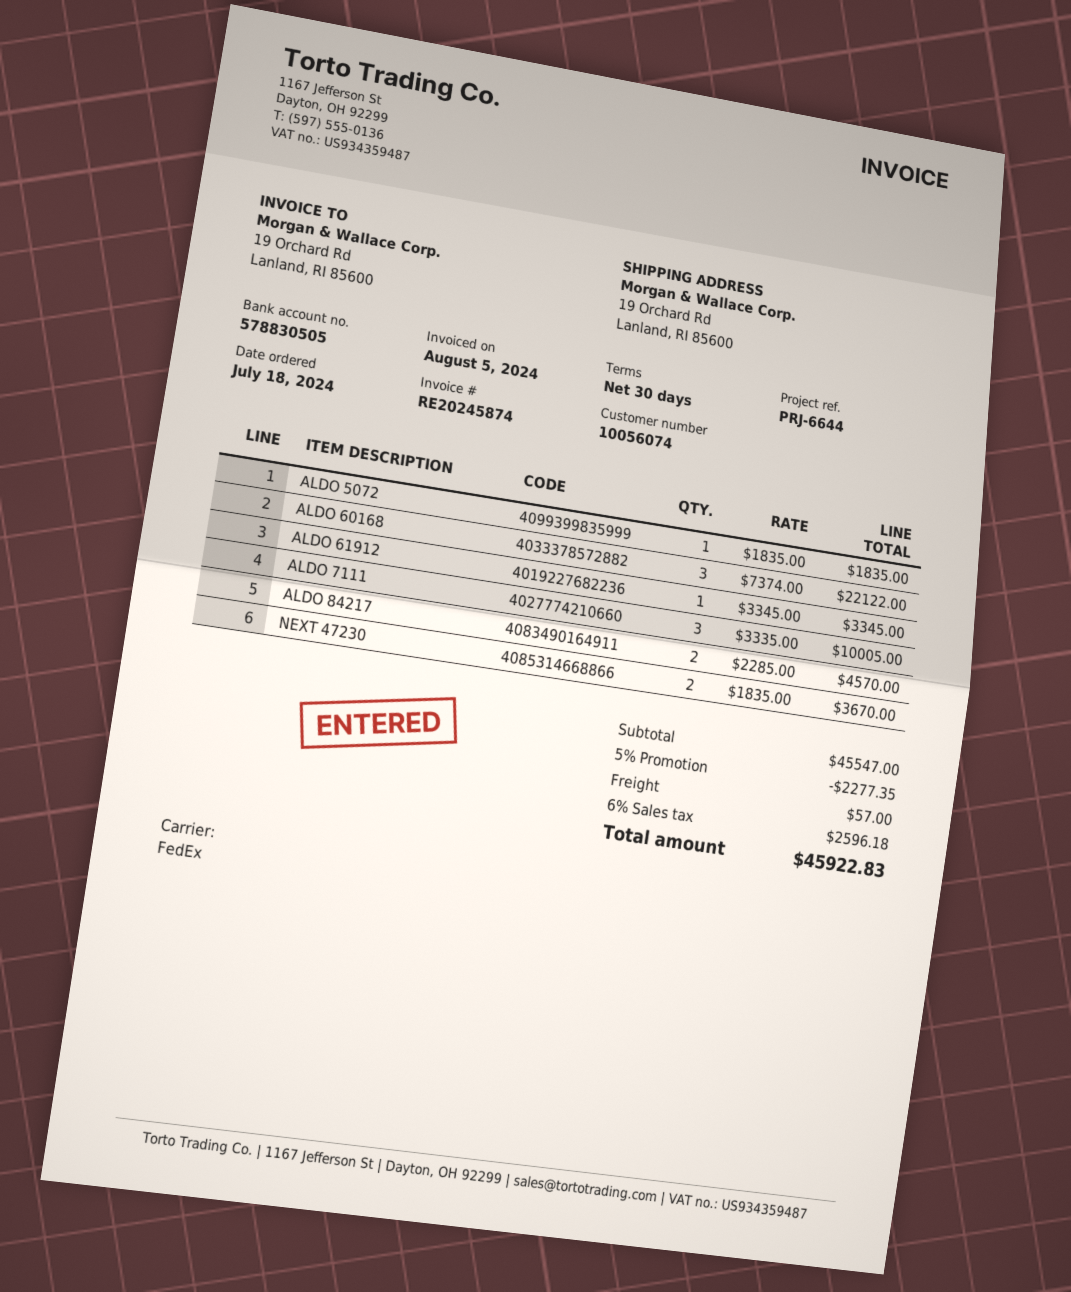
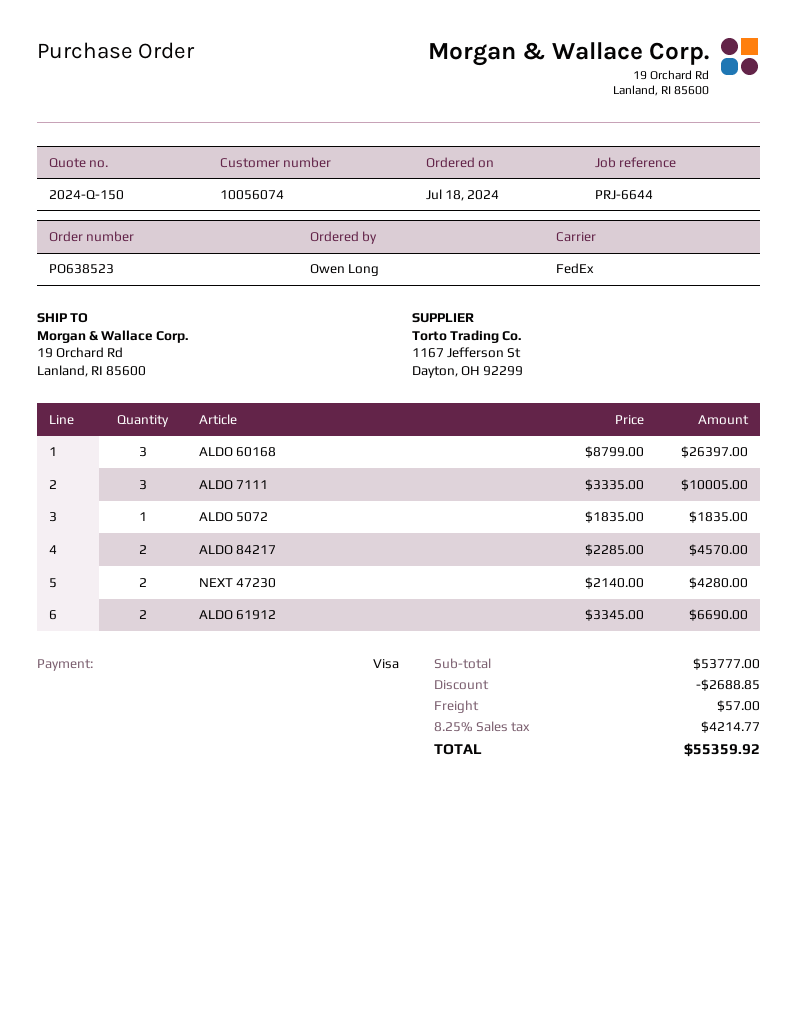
ALDO 60168: 3 x 7374.00 = 22122.00 -> 3 x 8799.00 = 26397.00
ALDO 61912: 1 x 3345.00 = 3345.00 -> 2 x 3345.00 = 6690.00
NEXT 47230: 2 x 1835.00 = 3670.00 -> 2 x 2140.00 = 4280.00
subtotal: 45547.00 -> 53777.00
discount: 2277.35 -> 2688.85
tax: 6% = 2596.18 -> 8.25% = 4214.77
total: 45922.83 -> 55359.92

